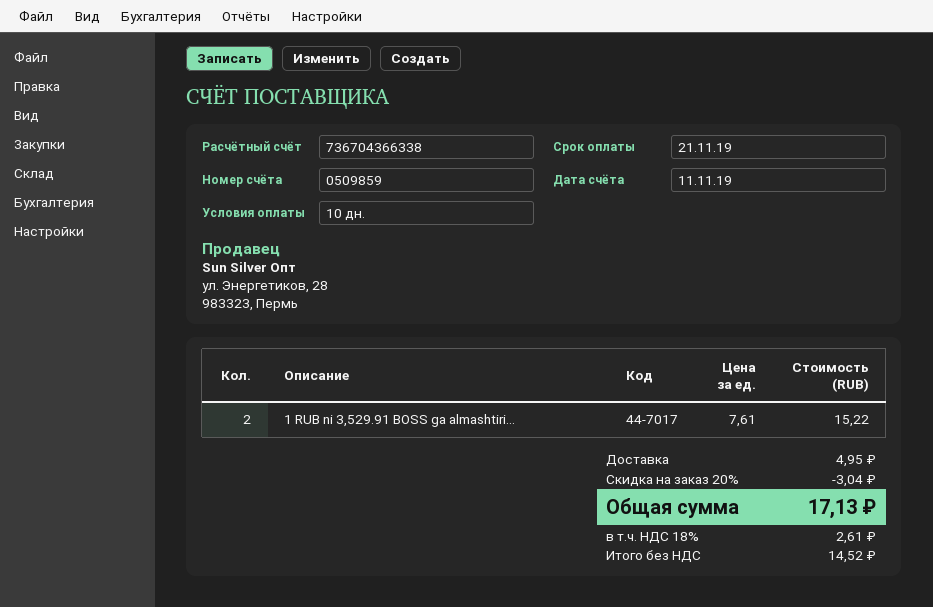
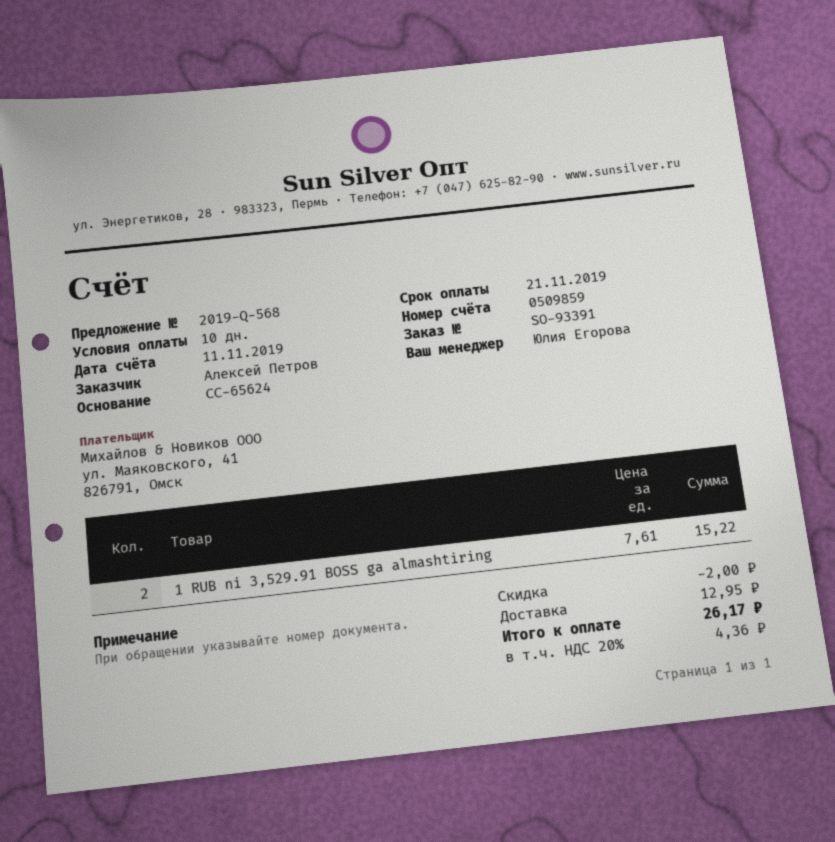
discount: 3.04 -> 2.00
shipping: 4.95 -> 12.95
tax: 18% = 2.61 -> 20% = 4.36
total: 17.13 -> 26.17

